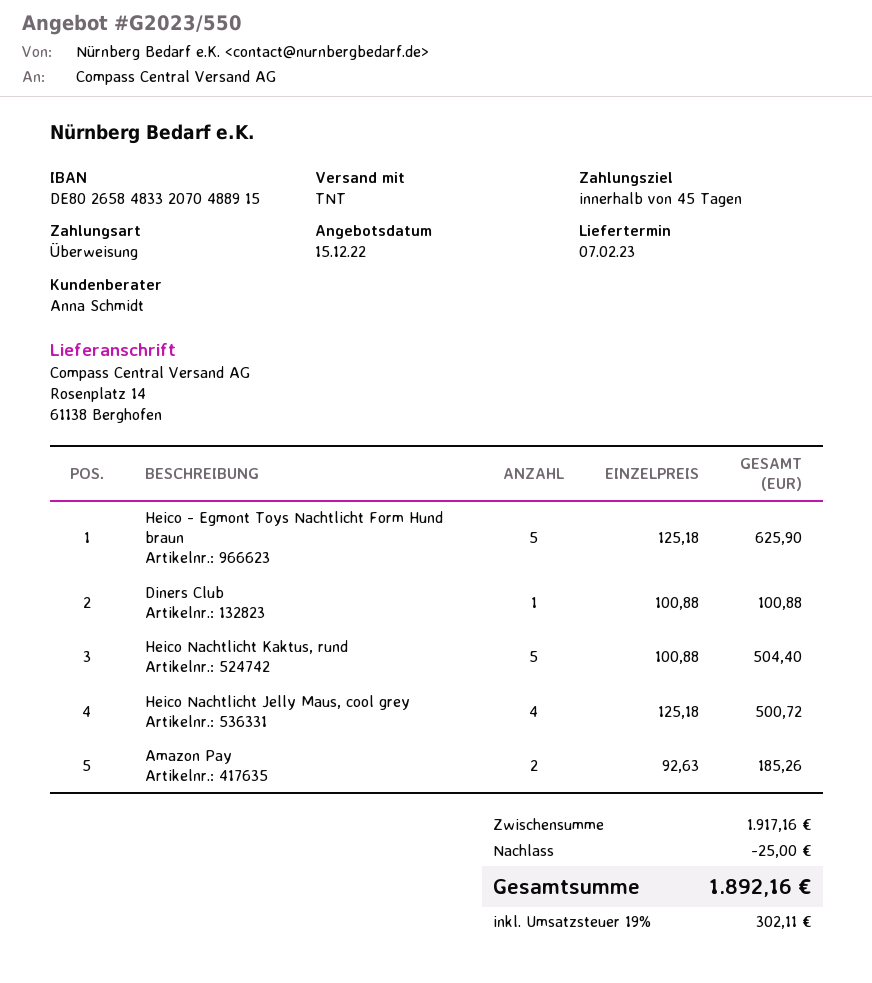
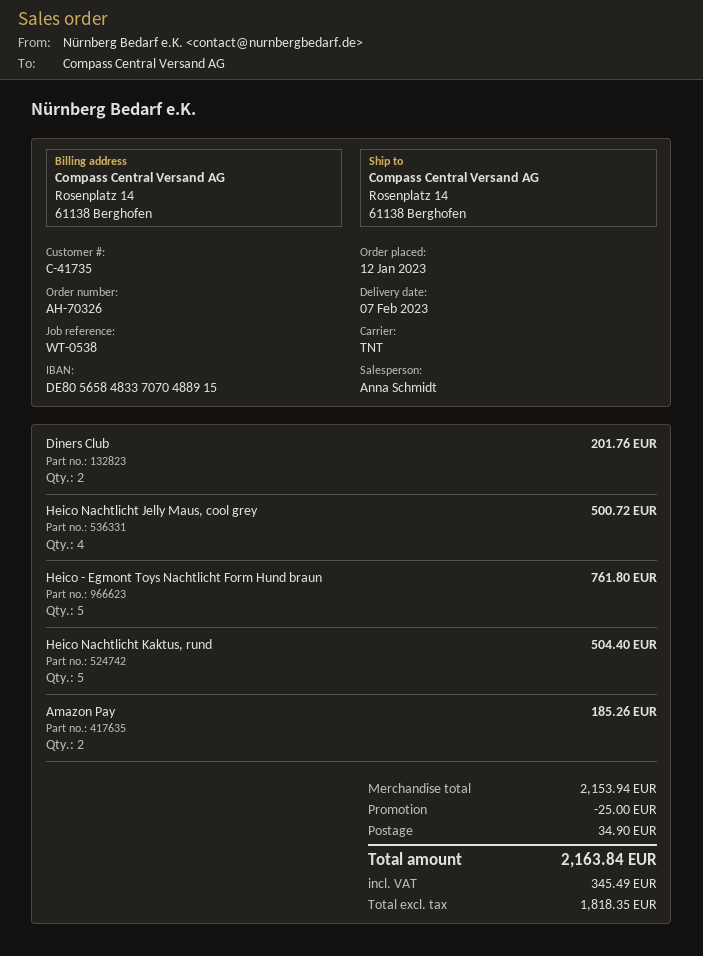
bank account: DE80265848332070488915 -> DE80565848337070488915
Heico - Egmont Toys Nachtlicht Form Hund braun: 5 for 625.90 -> 5 for 761.80
Diners Club: 1 for 100.88 -> 2 for 201.76
subtotal: 1917.16 -> 2153.94
shipping: none -> 34.90
tax: 302.11 -> 345.49
total: 1892.16 -> 2163.84

